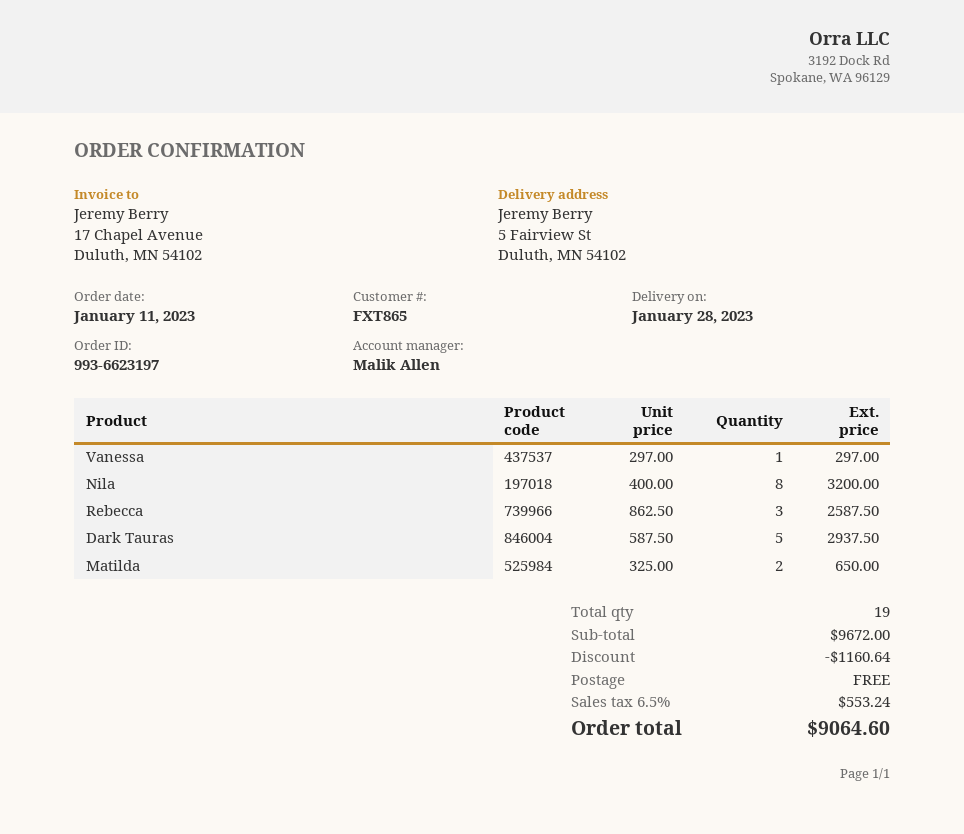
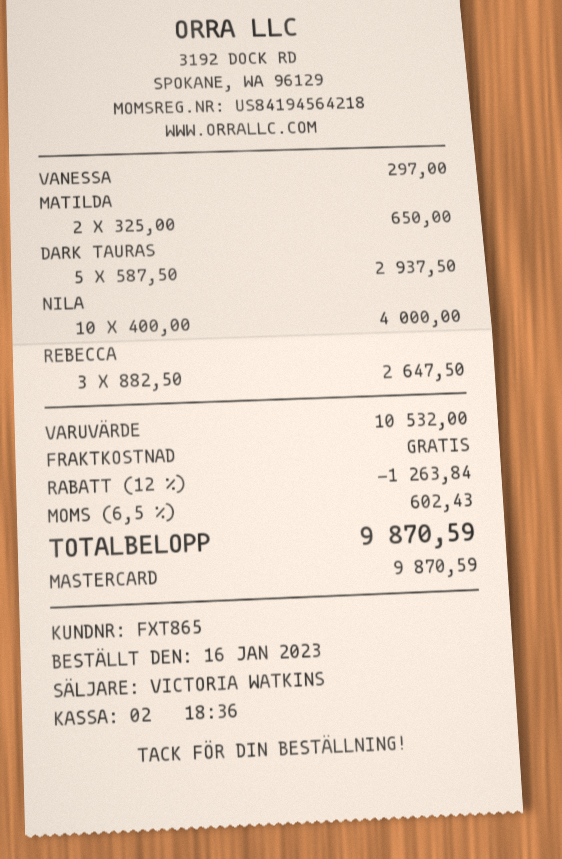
order date: 2023-01-11 -> 2023-01-16
sales rep: Malik Allen -> VICTORIA WATKINS
Nila: 8 x 400.00 = 3200.00 -> 10 x 400.00 = 4000.00
Rebecca: 3 x 862.50 = 2587.50 -> 3 x 882.50 = 2647.50
subtotal: 9672.00 -> 10532.00
discount: 1160.64 -> 1263.84
tax: 6.5% = 553.24 -> 6.5% = 602.43
total: 9064.60 -> 9870.59

